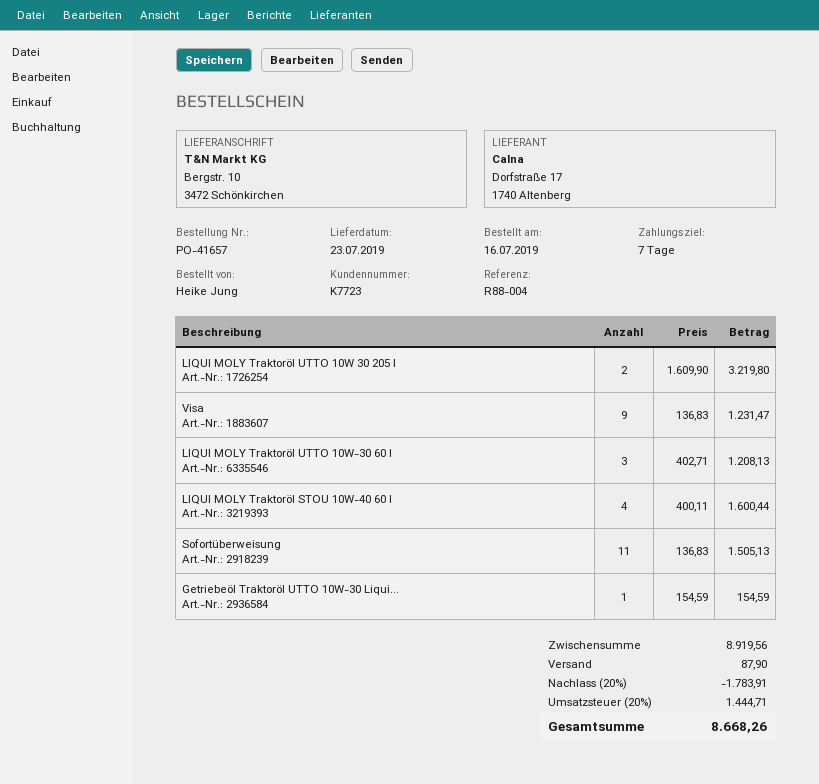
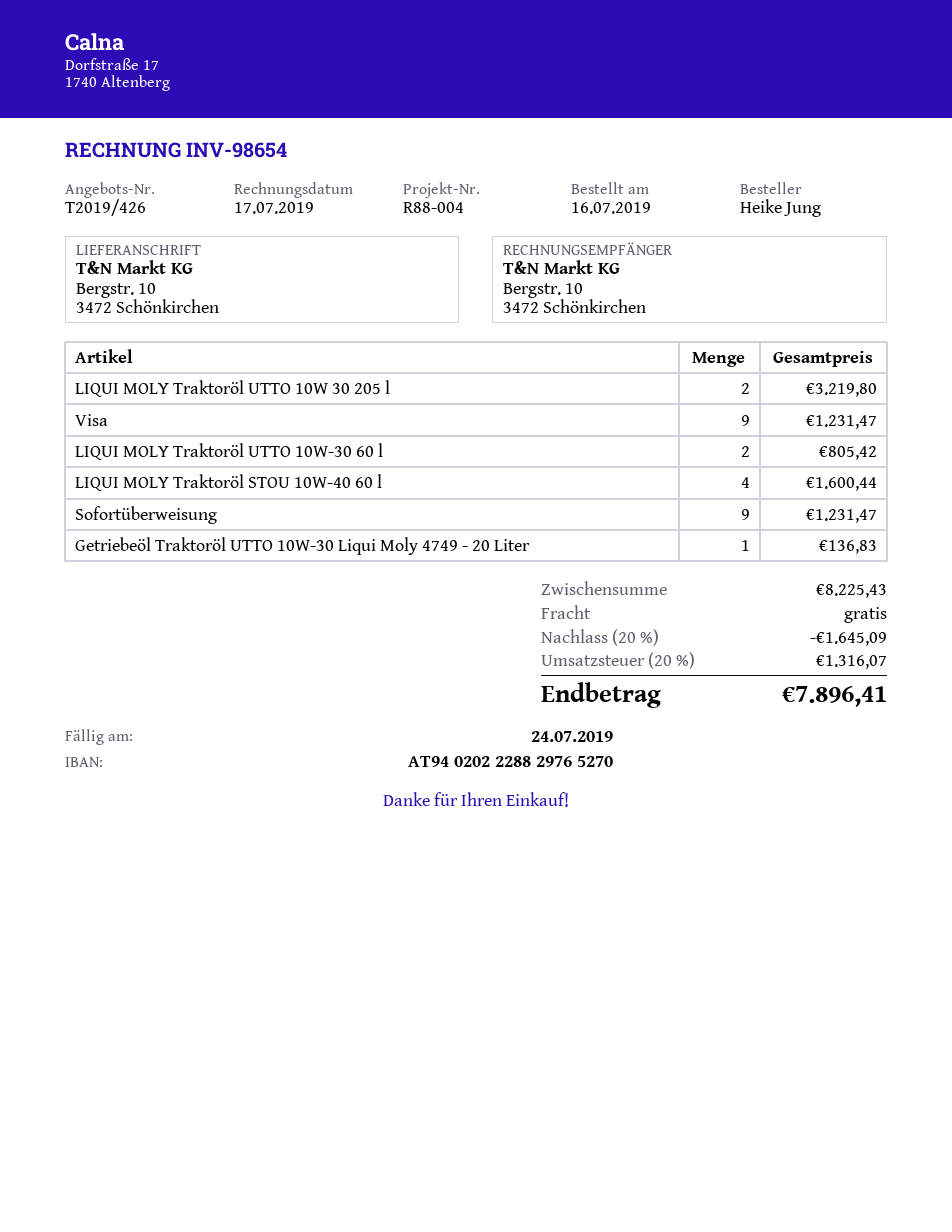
LIQUI MOLY Traktoröl UTTO 10W-30 60 l: 3 for 1208.13 -> 2 for 805.42
Sofortüberweisung: 11 for 1505.13 -> 9 for 1231.47
Getriebeöl Traktoröl UTTO 10W-30 Liqui...: 1 for 154.59 -> 1 for 136.83
subtotal: 8919.56 -> 8225.43
discount: 20% = 1783.91 -> 20% = 1645.09
shipping: 87.90 -> 0.00
tax: 20% = 1444.71 -> 20% = 1316.07
total: 8668.26 -> 7896.41

